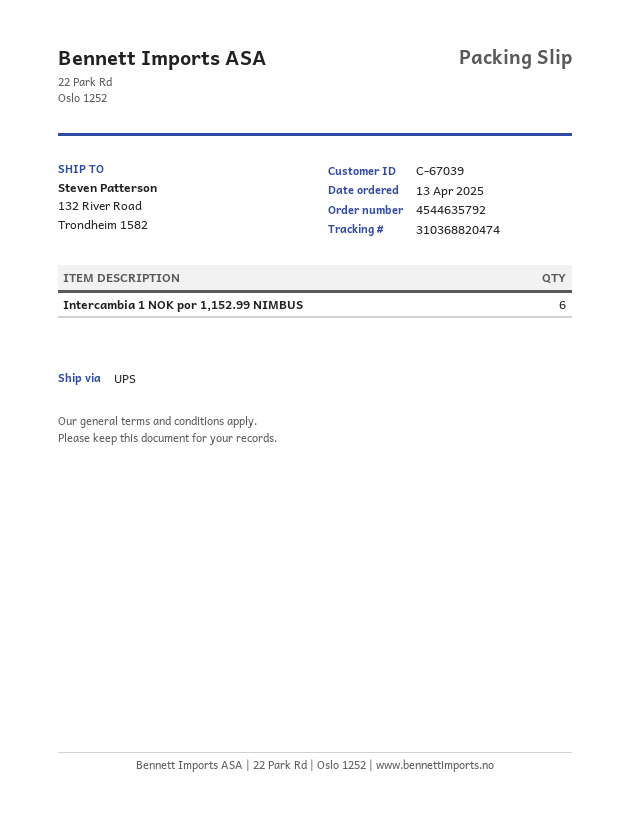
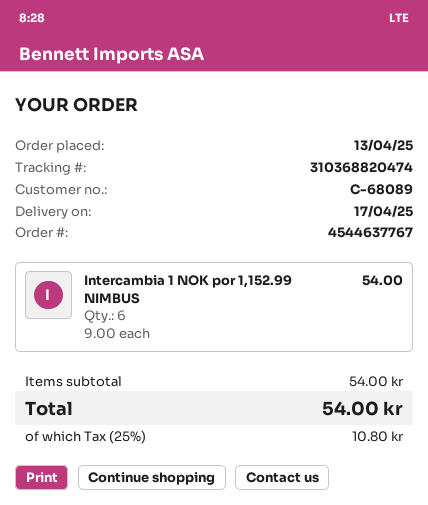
order number: 4544635792 -> 4544637767
customer number: C-67039 -> C-68089

